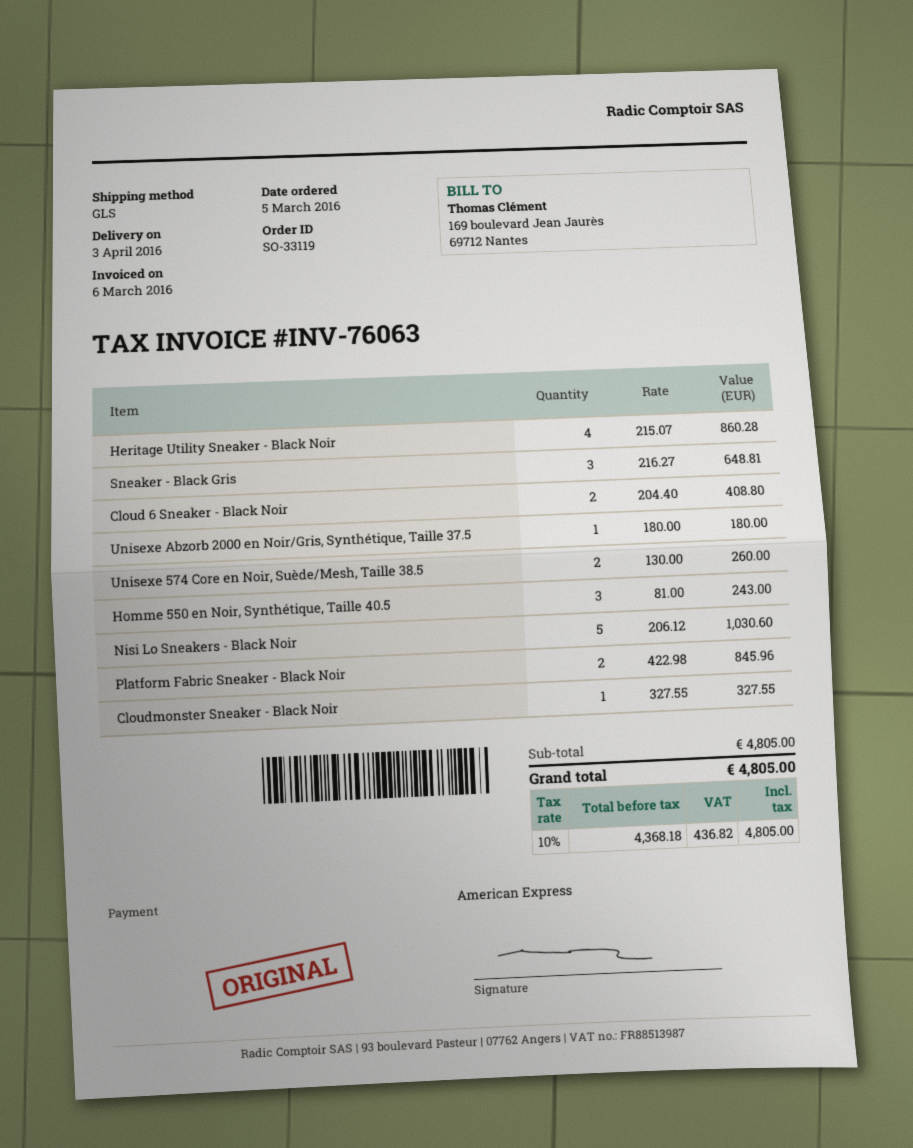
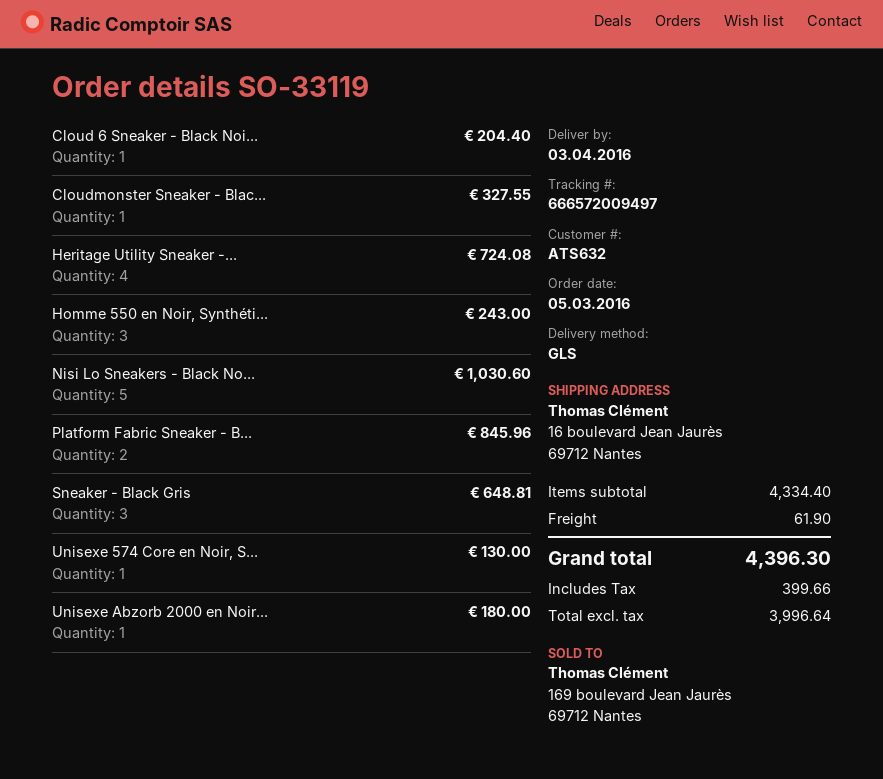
Heritage Utility Sneaker - Black Noir: 4 for 860.28 -> 4 for 724.08
Cloud 6 Sneaker - Black Noir: 2 for 408.80 -> 1 for 204.40
Unisexe 574 Core en Noir, Suède/Mesh, Taille 38.5: 2 for 260.00 -> 1 for 130.00
subtotal: 4805.00 -> 4334.40
shipping: none -> 61.90
net: 4368.18 -> 3996.64
tax: 436.82 -> 399.66
total: 4805.00 -> 4396.30

